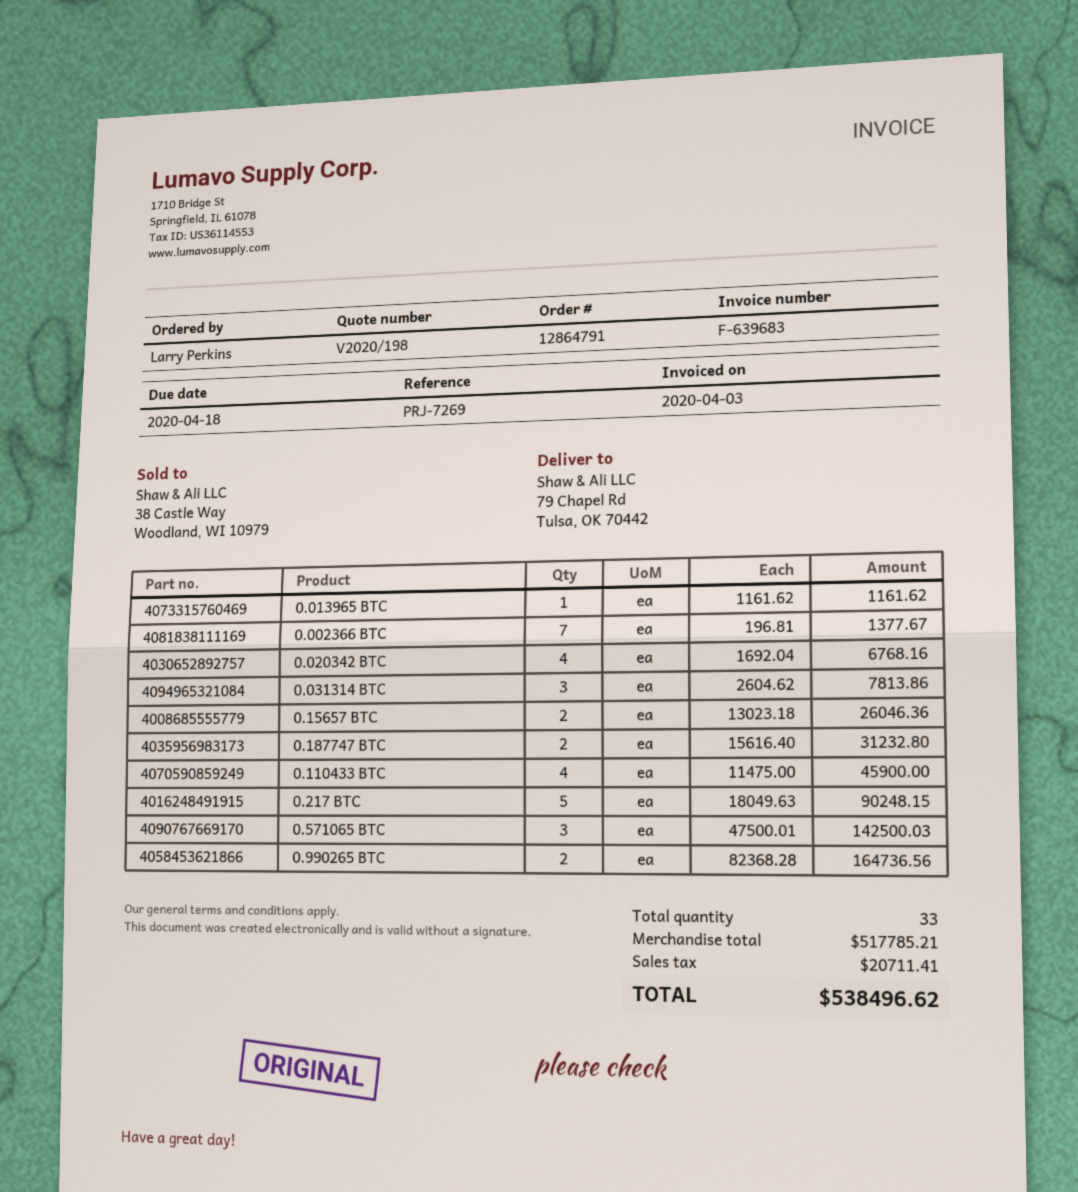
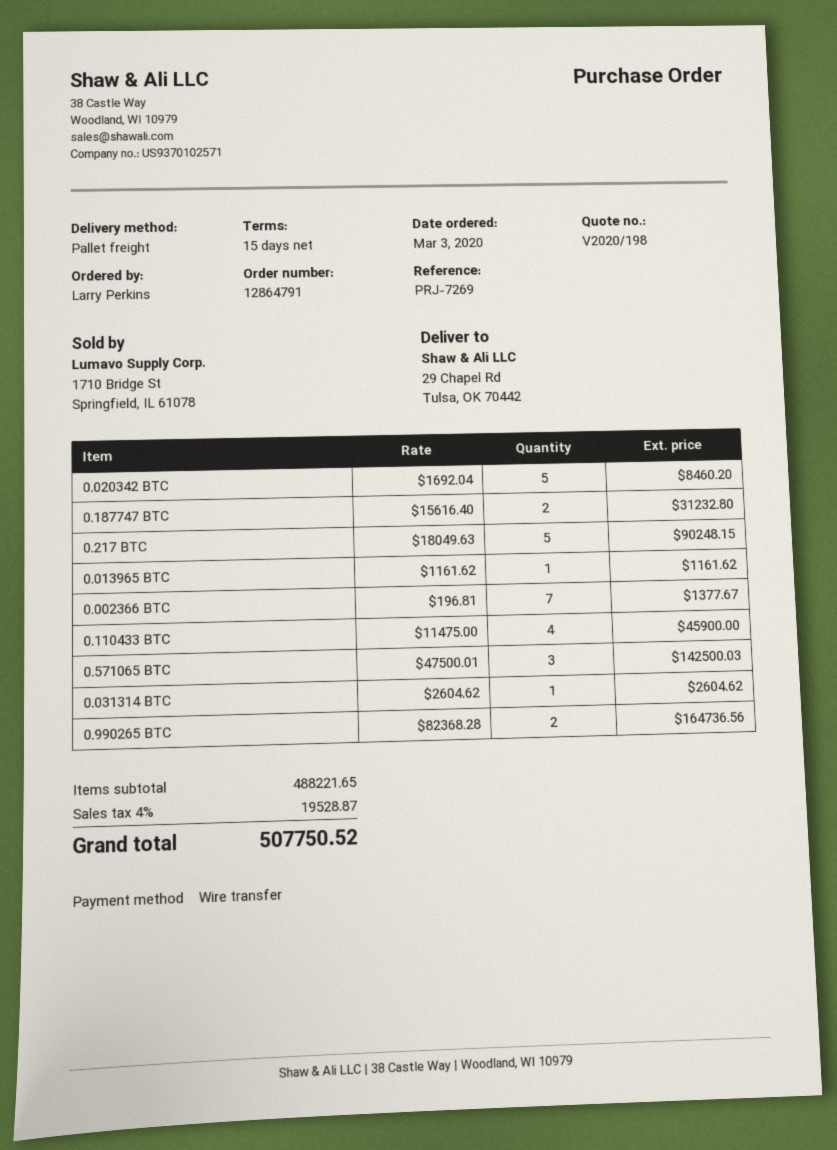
ship to: 79 Chapel Rd, Tulsa, OK 70442 -> 29 Chapel Rd, Tulsa, OK 70442
0.020342 BTC: 4 x 1692.04 = 6768.16 -> 5 x 1692.04 = 8460.20
0.031314 BTC: 3 x 2604.62 = 7813.86 -> 1 x 2604.62 = 2604.62
0.15657 BTC: 2 x 13023.18 = 26046.36 -> none
subtotal: 517785.21 -> 488221.65
tax: 20711.41 -> 19528.87
total: 538496.62 -> 507750.52

